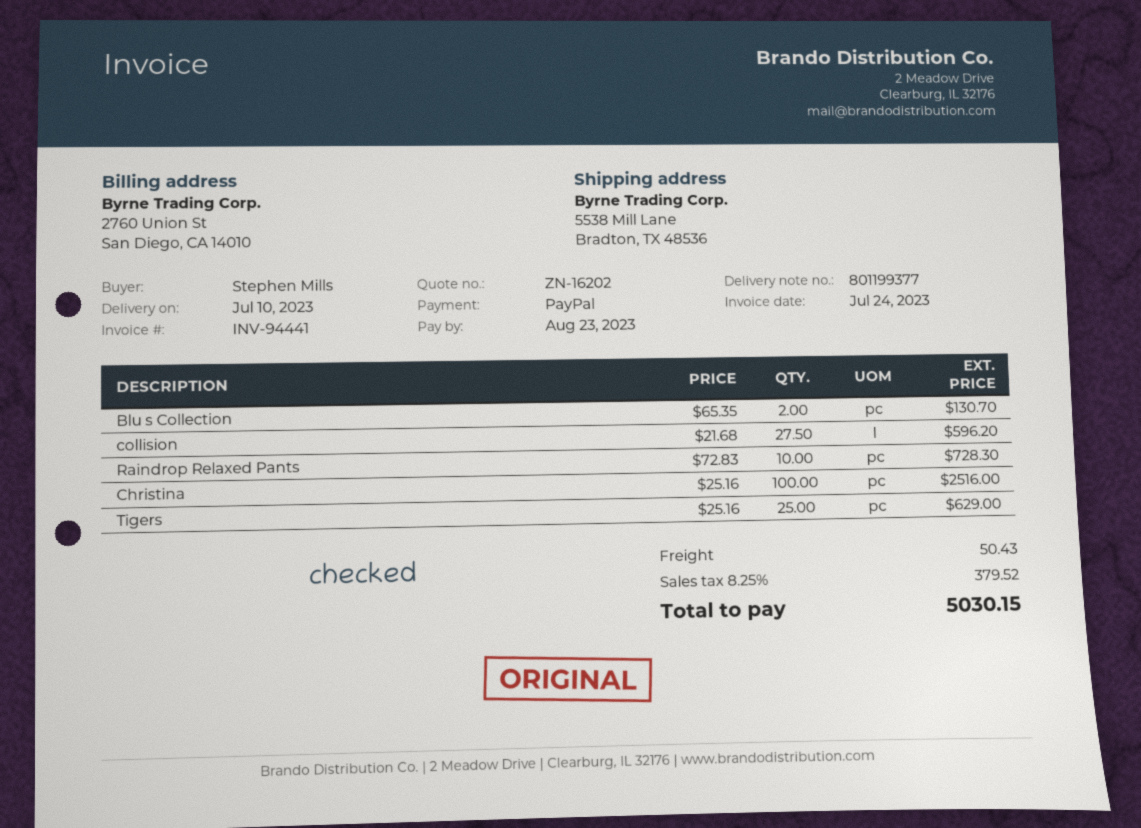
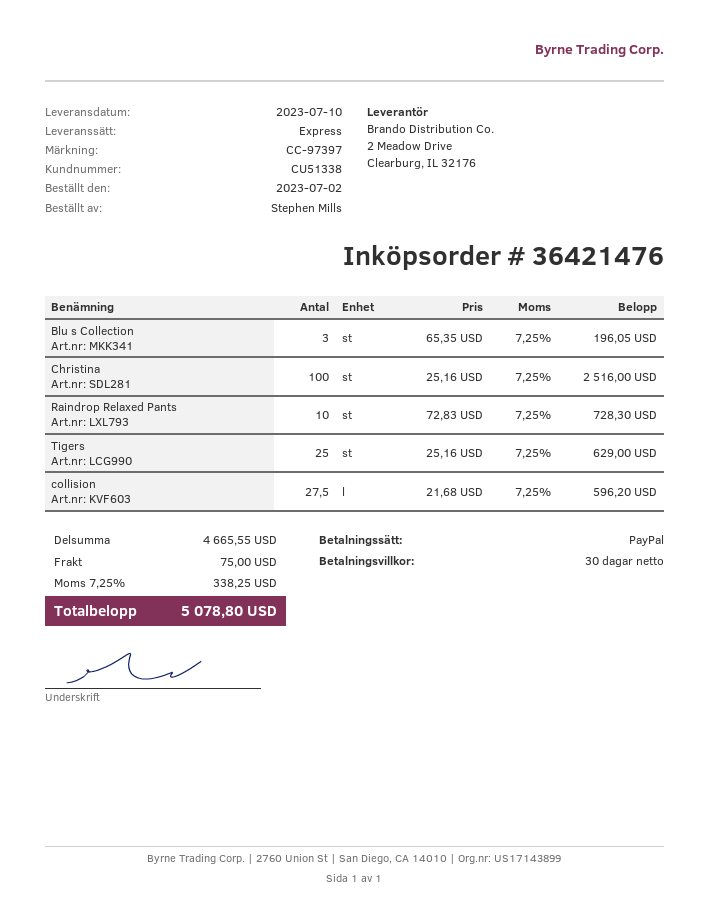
Blu s Collection: 2 x 65.35 = 130.70 -> 3 x 65.35 = 196.05
shipping: 50.43 -> 75.00
tax: 8.25% = 379.52 -> 7.25% = 338.25
total: 5030.15 -> 5078.80

